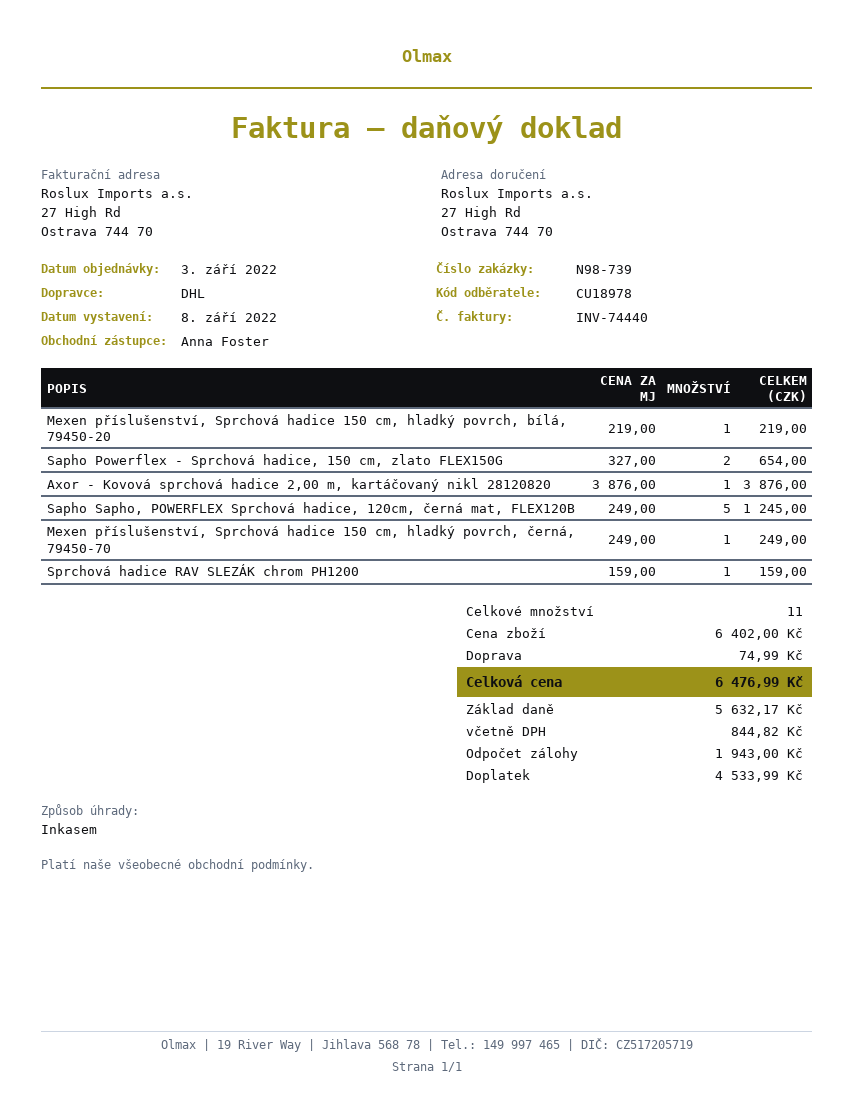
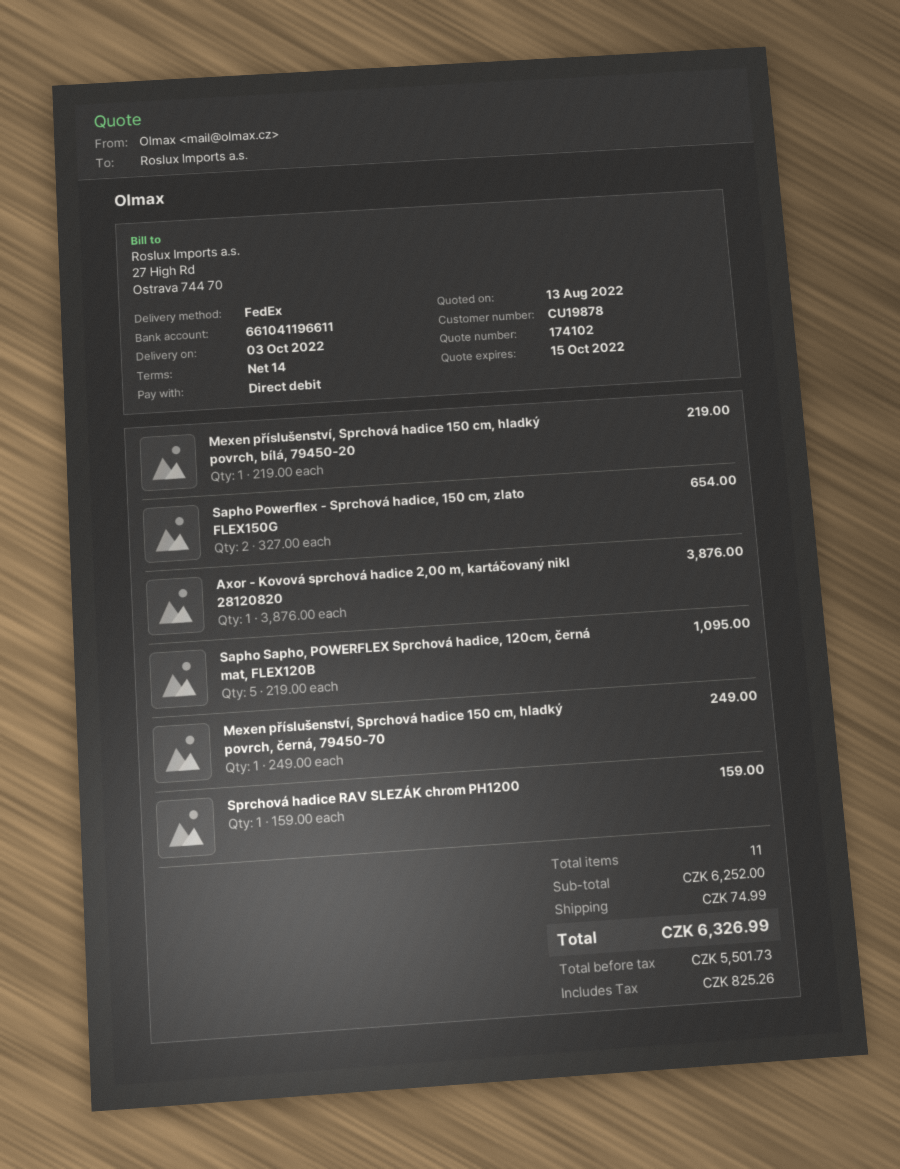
customer number: CU18978 -> CU19878
shipping method: DHL -> FedEx
Sapho Sapho, POWERFLEX Sprchová hadice, 120cm, černá mat, FLEX120B: 5 x 249.00 = 1245.00 -> 5 x 219.00 = 1095.00
subtotal: 6402.00 -> 6252.00
net: 5632.17 -> 5501.73
tax: 844.82 -> 825.26
total: 6476.99 -> 6326.99

